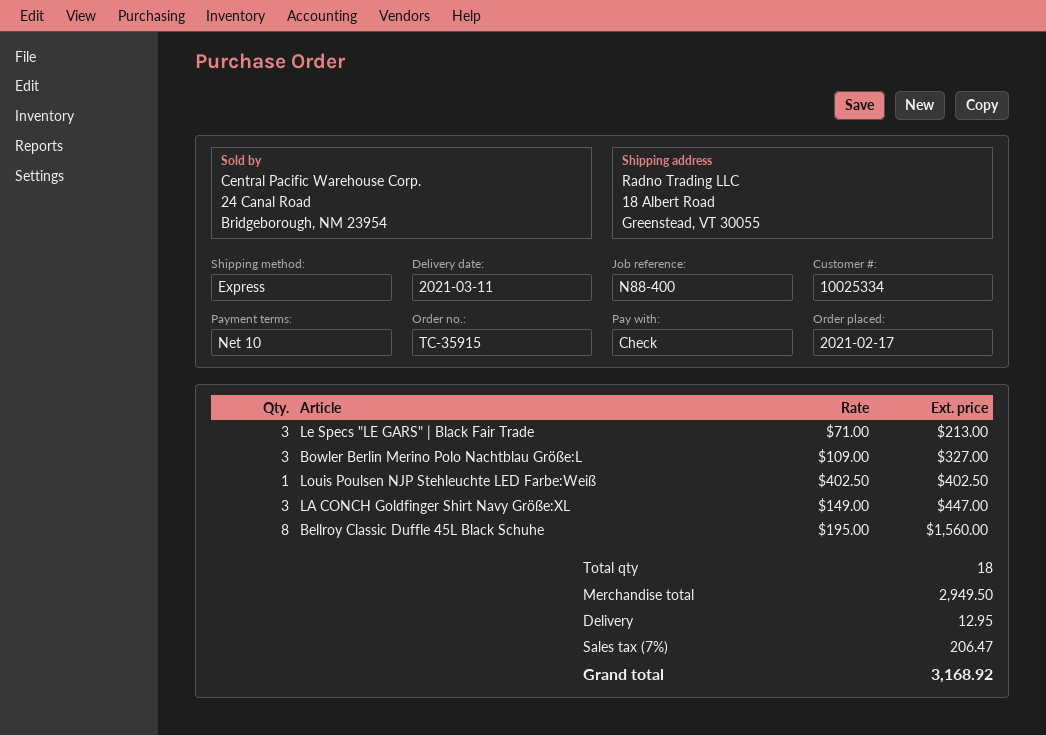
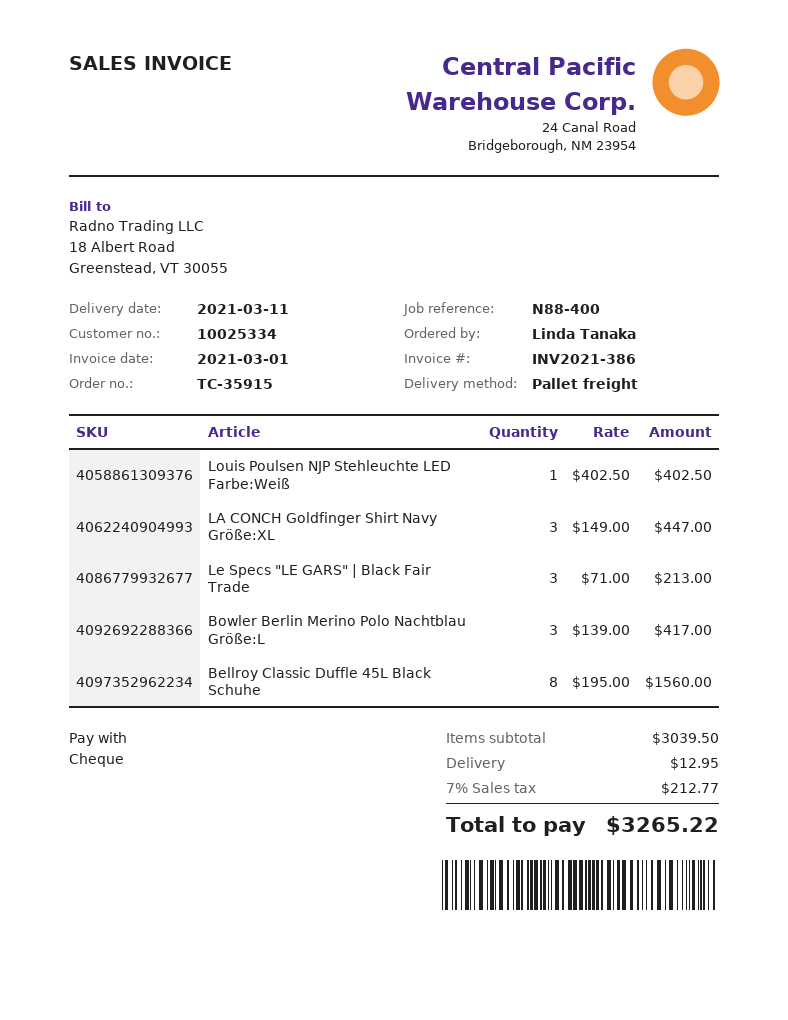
shipping method: express -> pallet freight
Bowler Berlin Merino Polo Nachtblau Größe:L: 3 x 109.00 = 327.00 -> 3 x 139.00 = 417.00
subtotal: 2949.50 -> 3039.50
tax: 7% = 206.47 -> 7% = 212.77
total: 3168.92 -> 3265.22

